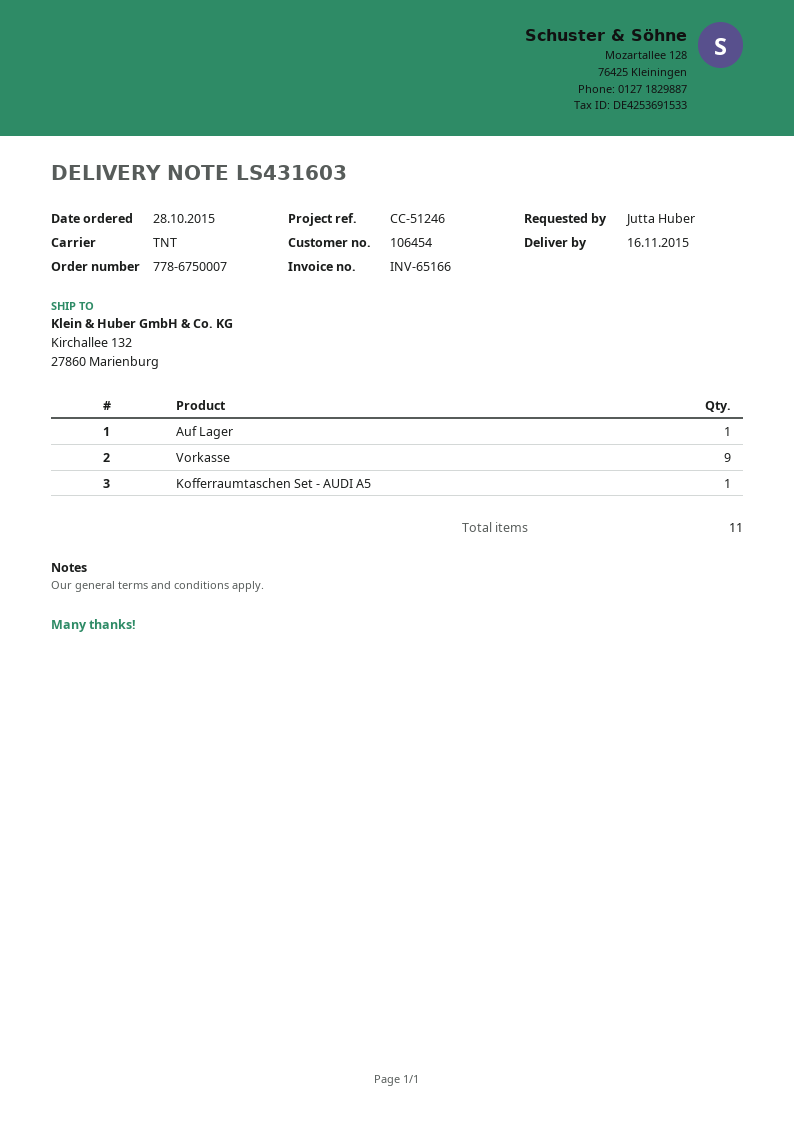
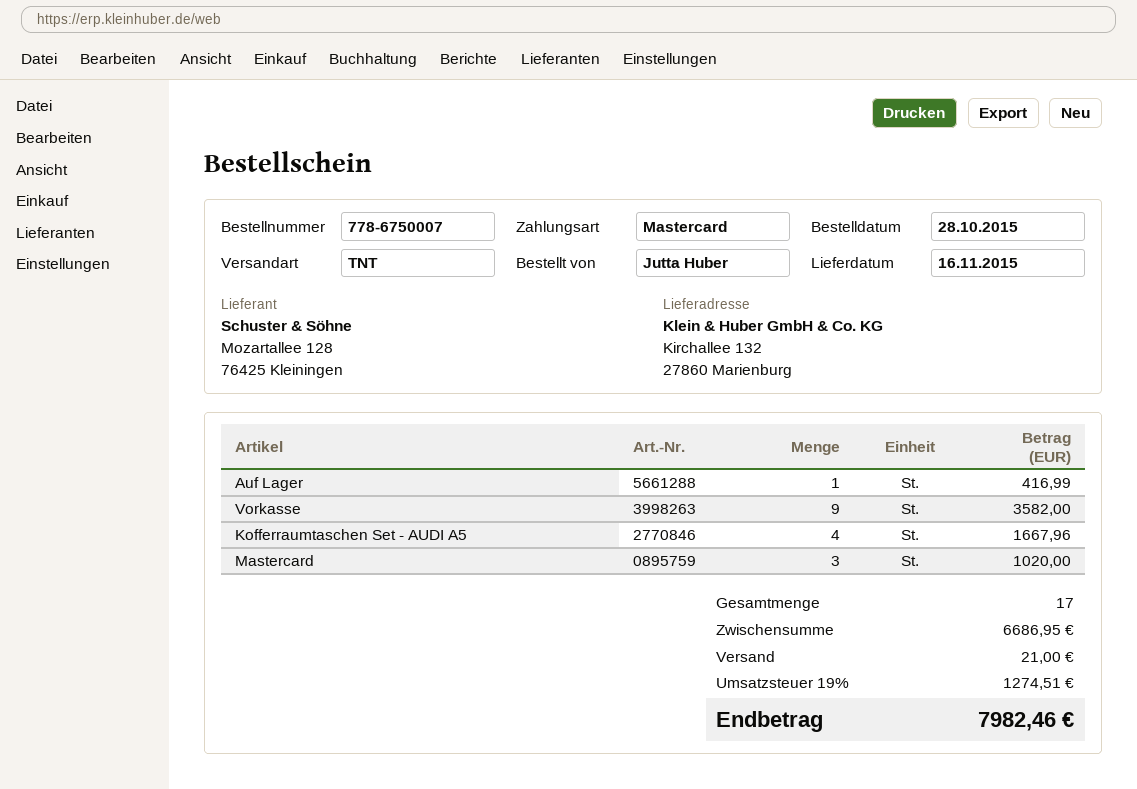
Kofferraumtaschen Set - AUDI A5: 1 -> 4
Mastercard: none -> 3
total quantity: 11 -> 17

